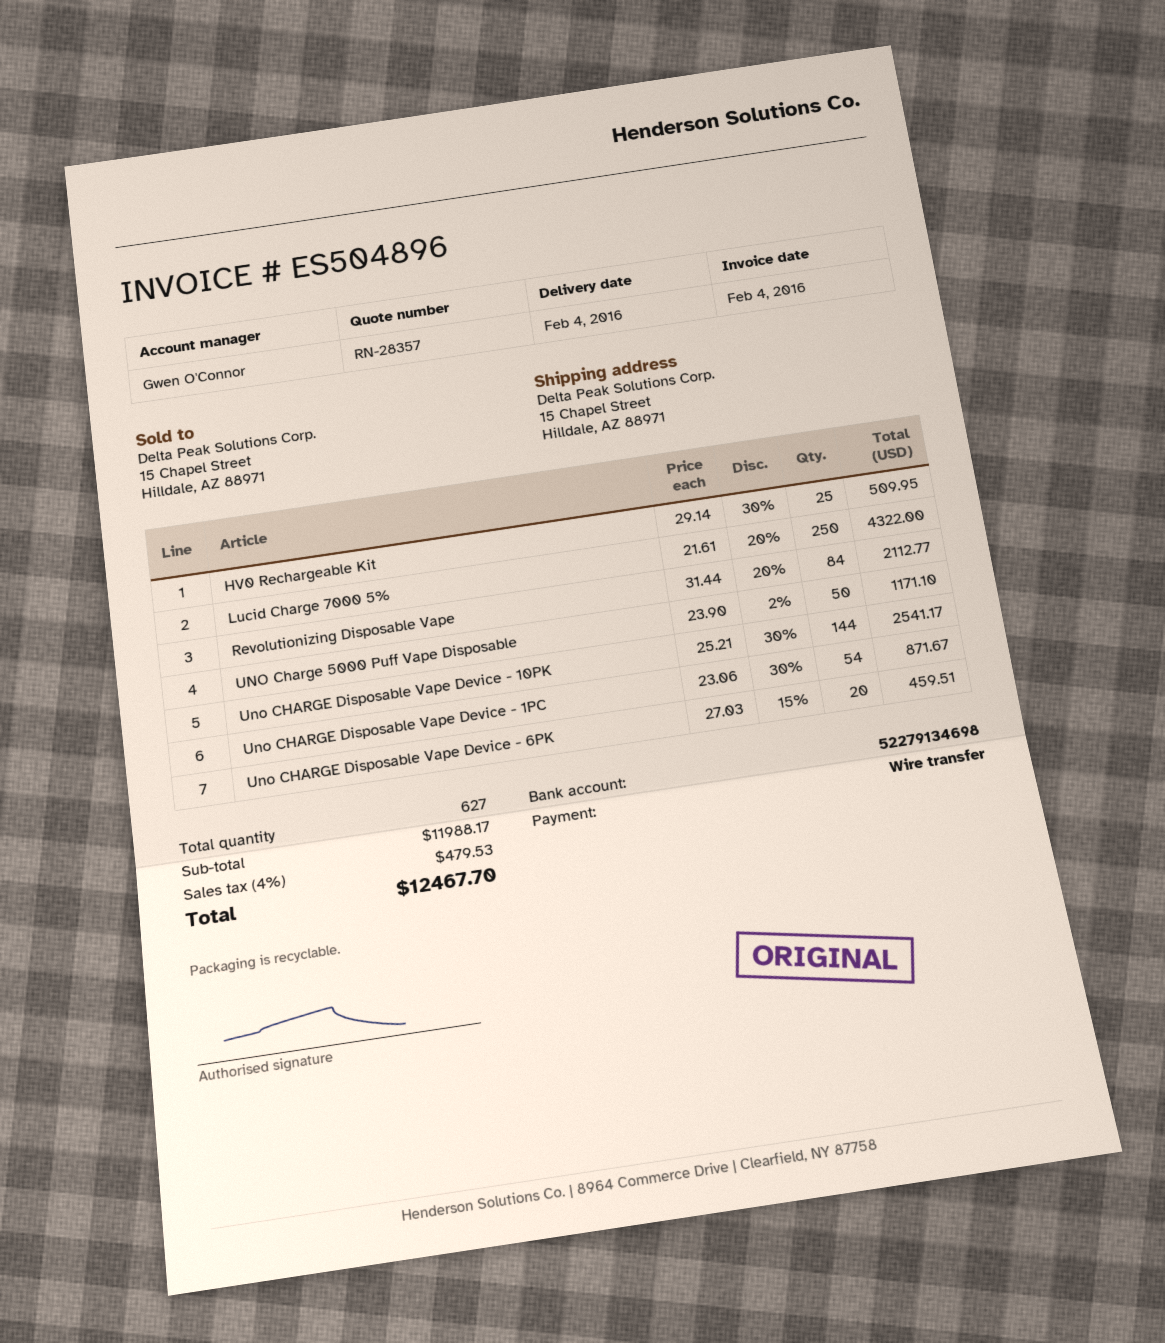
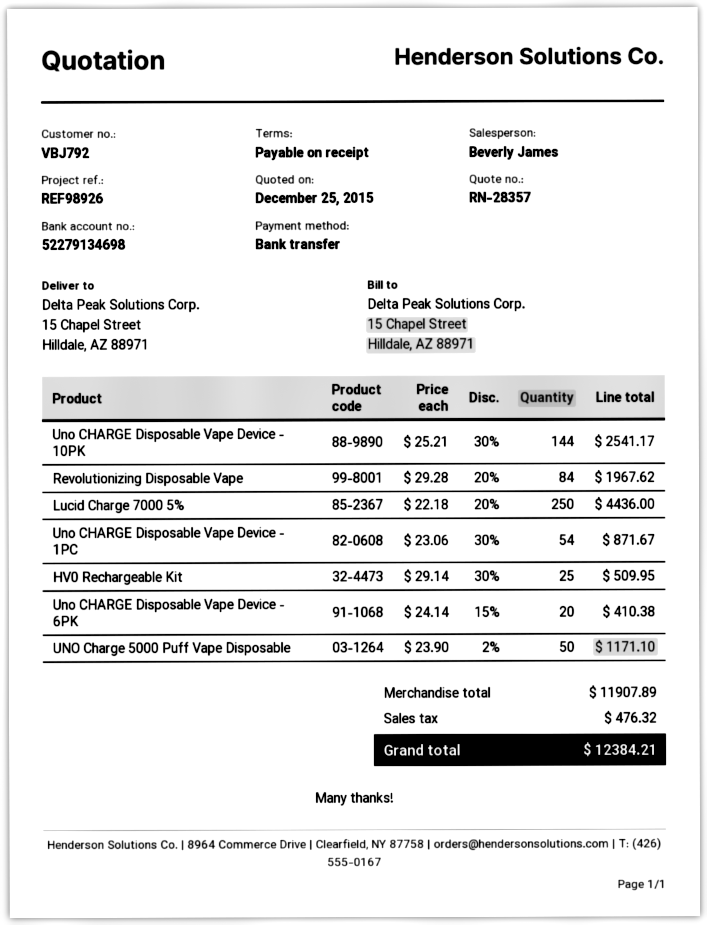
sales rep: Gwen O'Connor -> Beverly James
Lucid Charge 7000 5%: 250 x 21.61 - 20% = 4322.00 -> 250 x 22.18 - 20% = 4436.00
Revolutionizing Disposable Vape: 84 x 31.44 - 20% = 2112.77 -> 84 x 29.28 - 20% = 1967.62
Uno CHARGE Disposable Vape Device - 6PK: 20 x 27.03 - 15% = 459.51 -> 20 x 24.14 - 15% = 410.38
subtotal: 11988.17 -> 11907.89
tax: 479.53 -> 476.32
total: 12467.70 -> 12384.21

